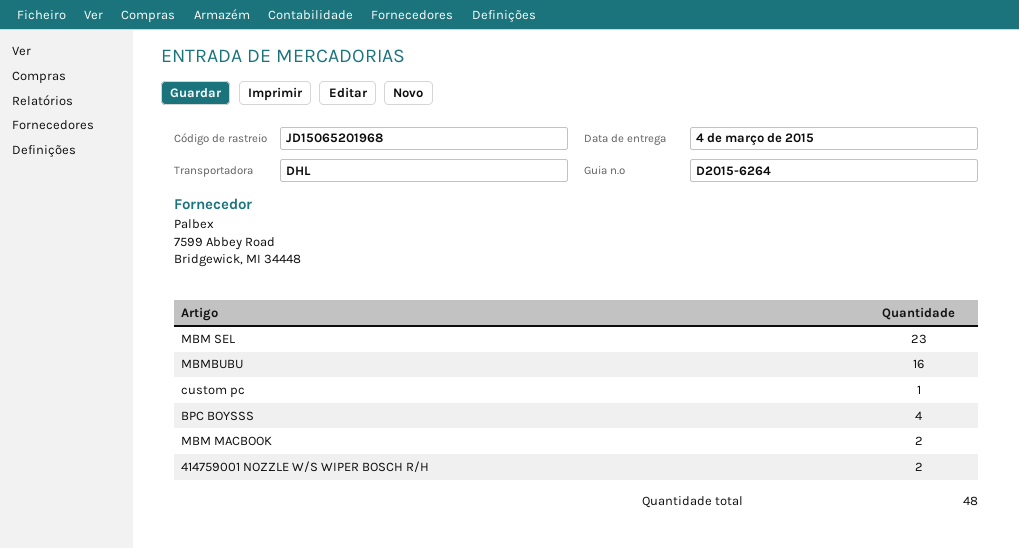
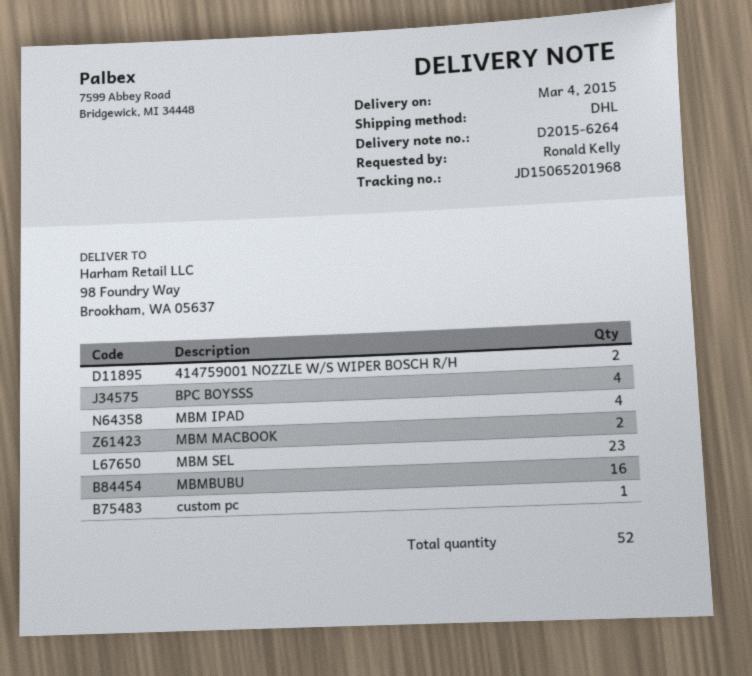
MBM IPAD: none -> 4
total quantity: 48 -> 52

